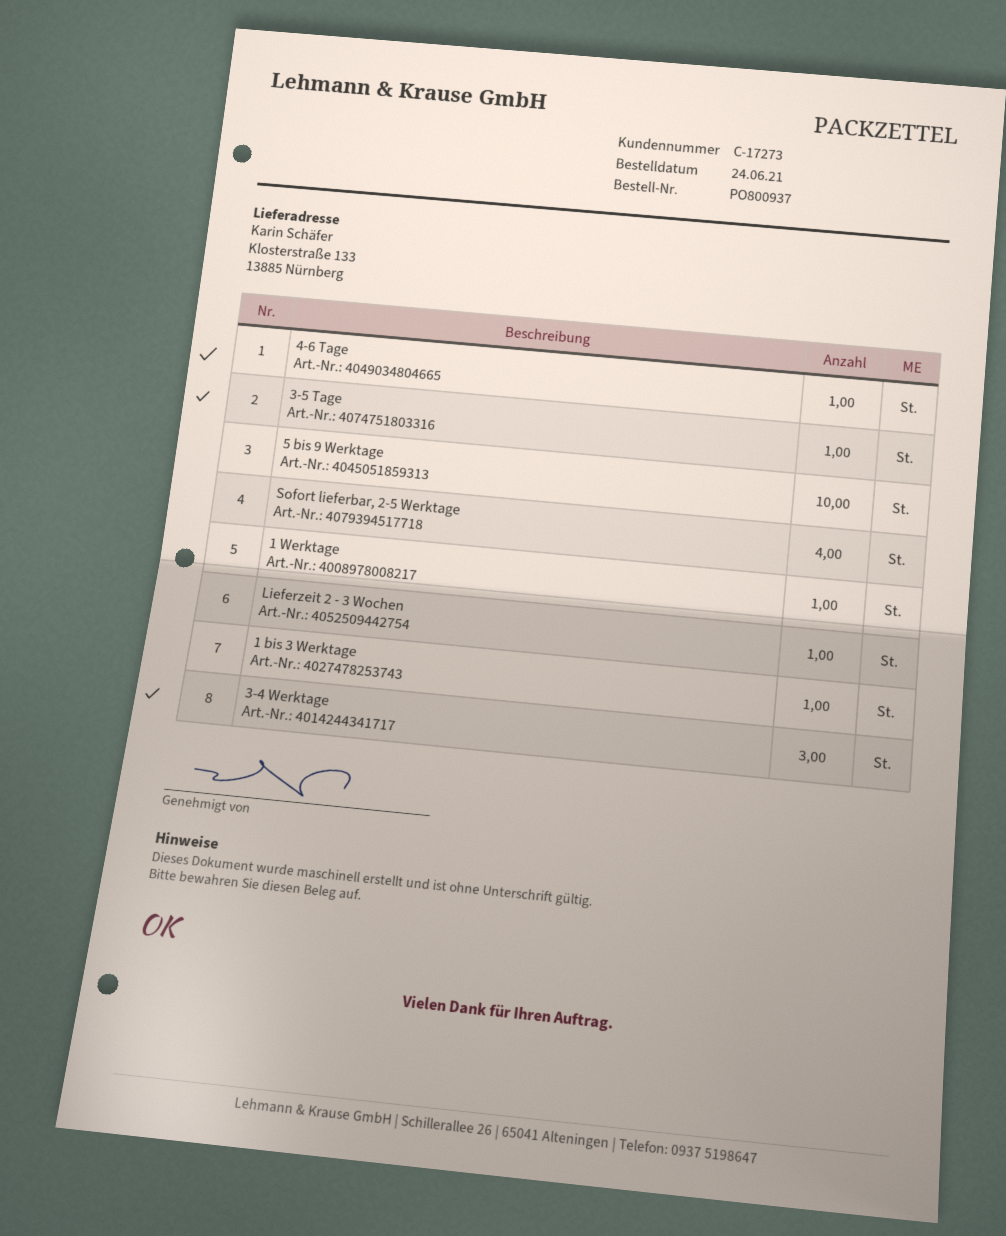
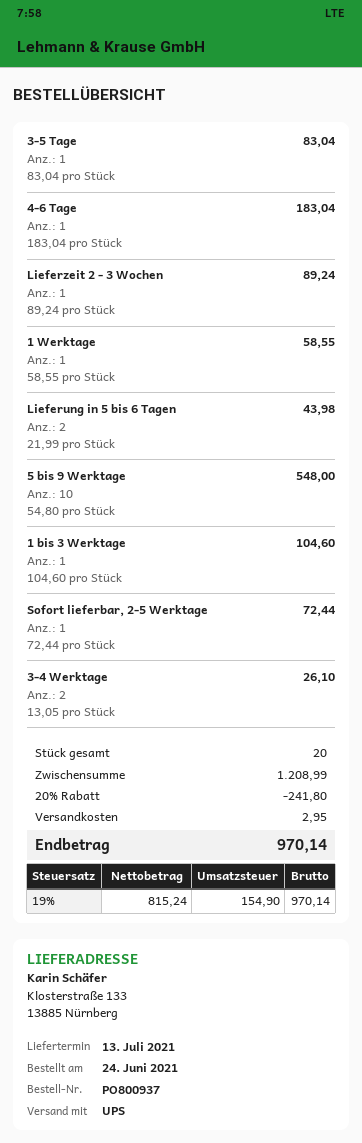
Sofort lieferbar, 2-5 Werktage: 4 -> 1
3-4 Werktage: 3 -> 2
Lieferung in 5 bis 6 Tagen: none -> 2

